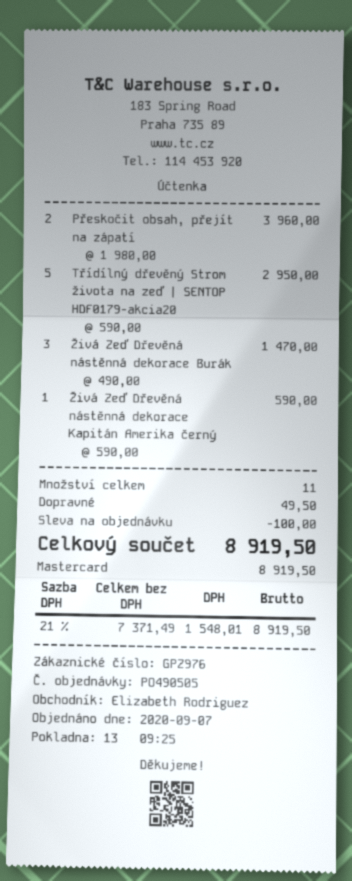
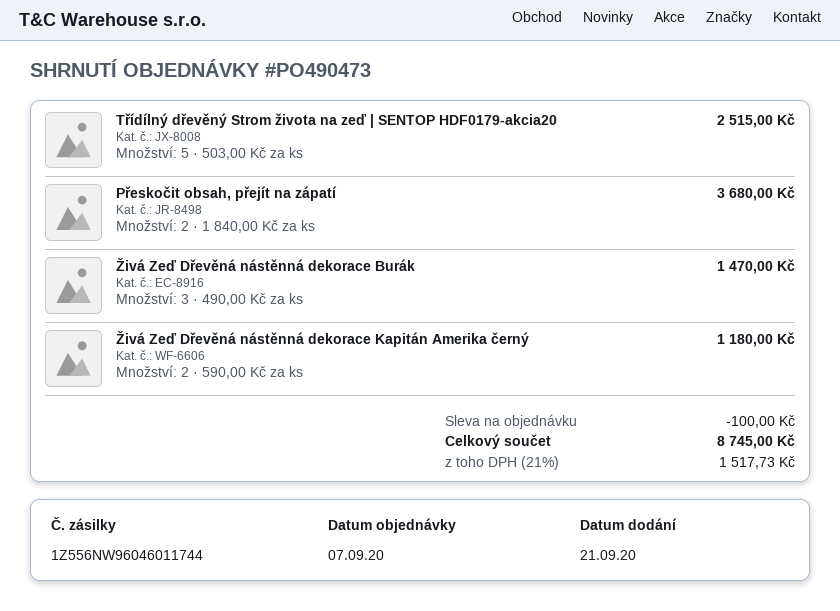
order number: PO490505 -> PO490473
Přeskočit obsah, přejít na zápatí: 2 x 1980.00 = 3960.00 -> 2 x 1840.00 = 3680.00
Třídílný dřevěný Strom života na zeď | SENTOP HDF0179-akcia20: 5 x 590.00 = 2950.00 -> 5 x 503.00 = 2515.00
Živá Zeď Dřevěná nástěnná dekorace Kapitán Amerika černý: 1 x 590.00 = 590.00 -> 2 x 590.00 = 1180.00
shipping: 49.50 -> none
tax: 21% = 1548.01 -> 21% = 1517.73
total: 8919.50 -> 8745.00

